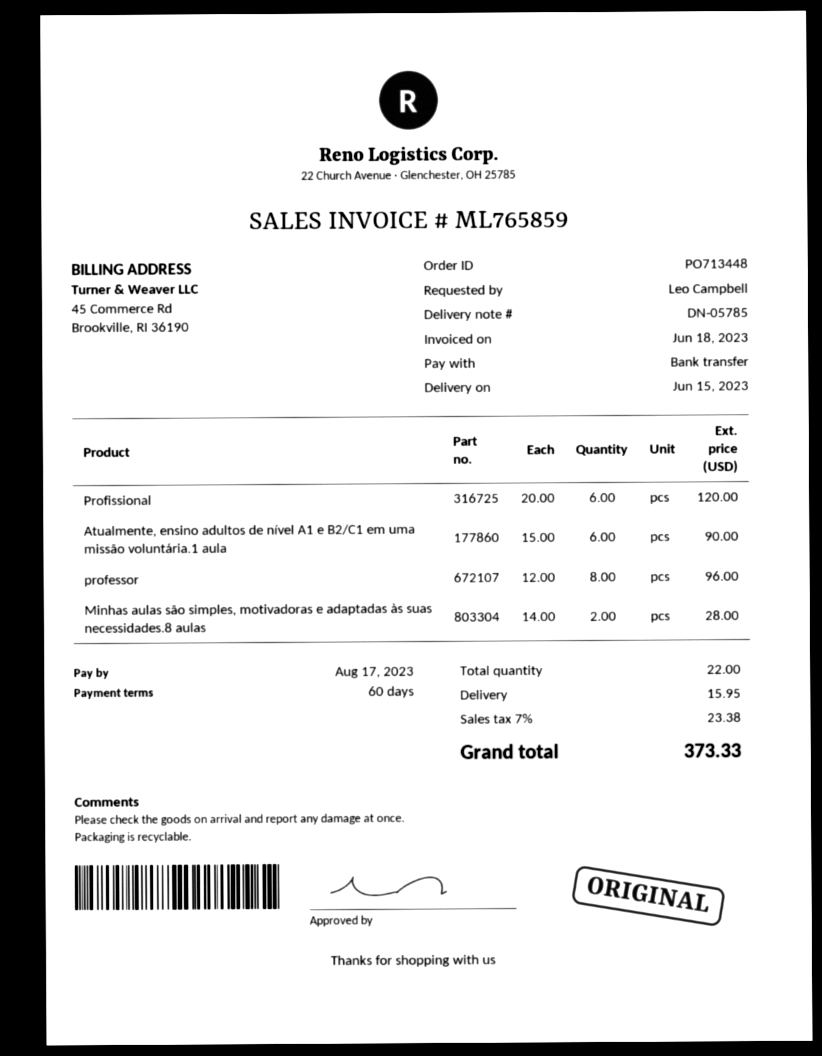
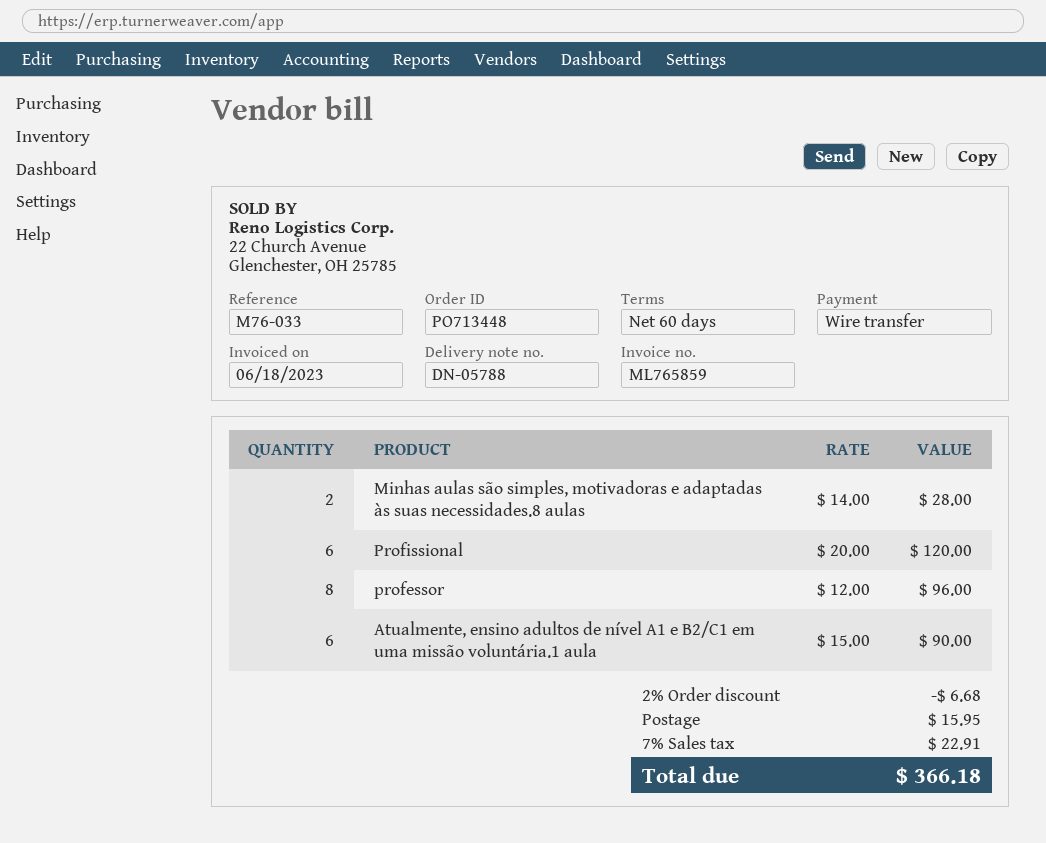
delivery note number: DN-05785 -> DN-05788
discount: none -> 2% = 6.68
tax: 7% = 23.38 -> 7% = 22.91
total: 373.33 -> 366.18

